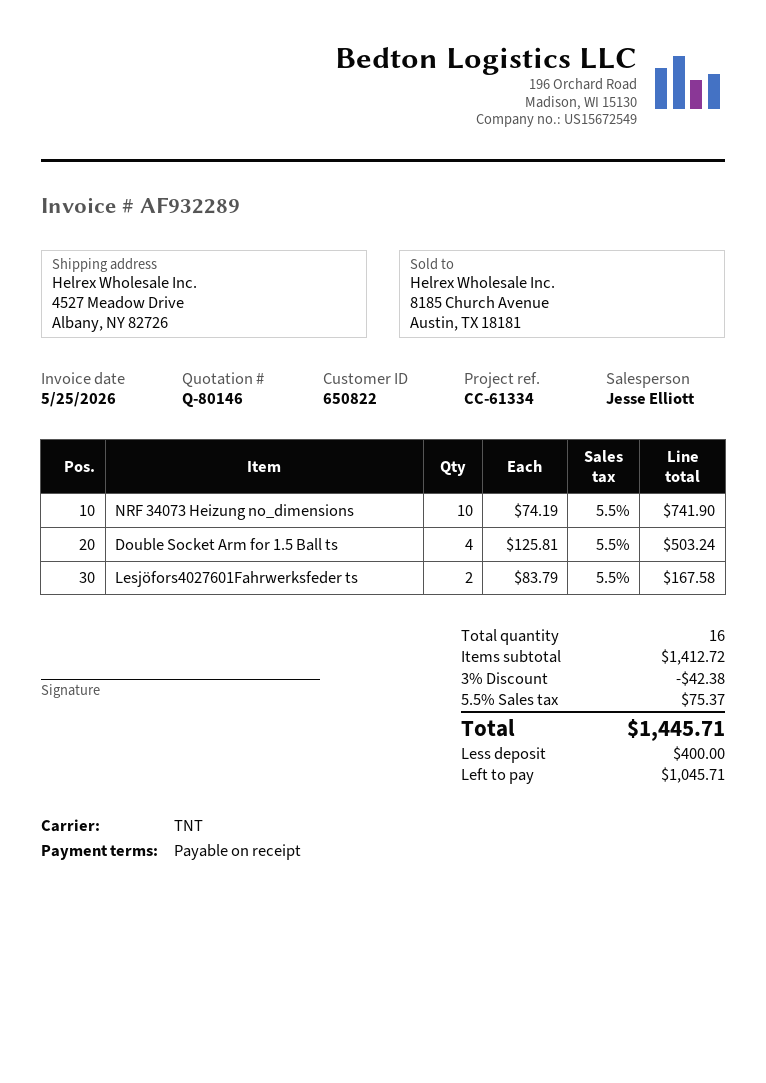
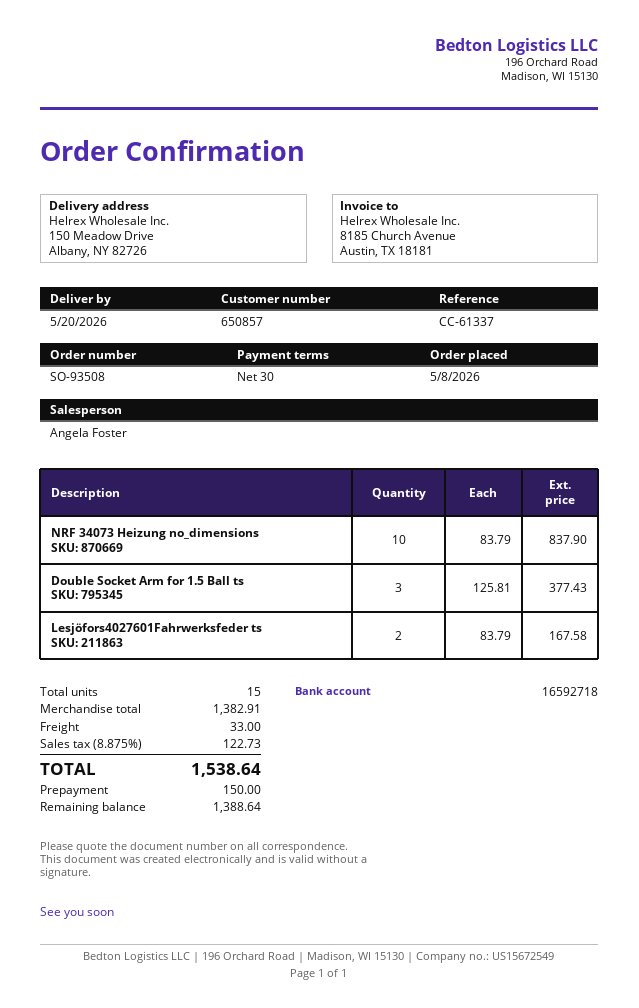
payment terms: on receipt -> 30 days
customer number: 650822 -> 650857
reference: CC-61334 -> CC-61337
sales rep: Jesse Elliott -> Angela Foster
ship to: 4527 Meadow Drive, Albany, NY 82726 -> 150 Meadow Drive, Albany, NY 82726
NRF 34073 Heizung no_dimensions: 10 x 74.19 = 741.90 -> 10 x 83.79 = 837.90
Double Socket Arm for 1.5 Ball ts: 4 x 125.81 = 503.24 -> 3 x 125.81 = 377.43
total quantity: 16 -> 15
subtotal: 1412.72 -> 1382.91
discount: 3% = 42.38 -> none
shipping: none -> 33.00
tax: 5.5% = 75.37 -> 8.875% = 122.73
total: 1445.71 -> 1538.64
deposit: 400.00 -> 150.00
balance: 1045.71 -> 1388.64

